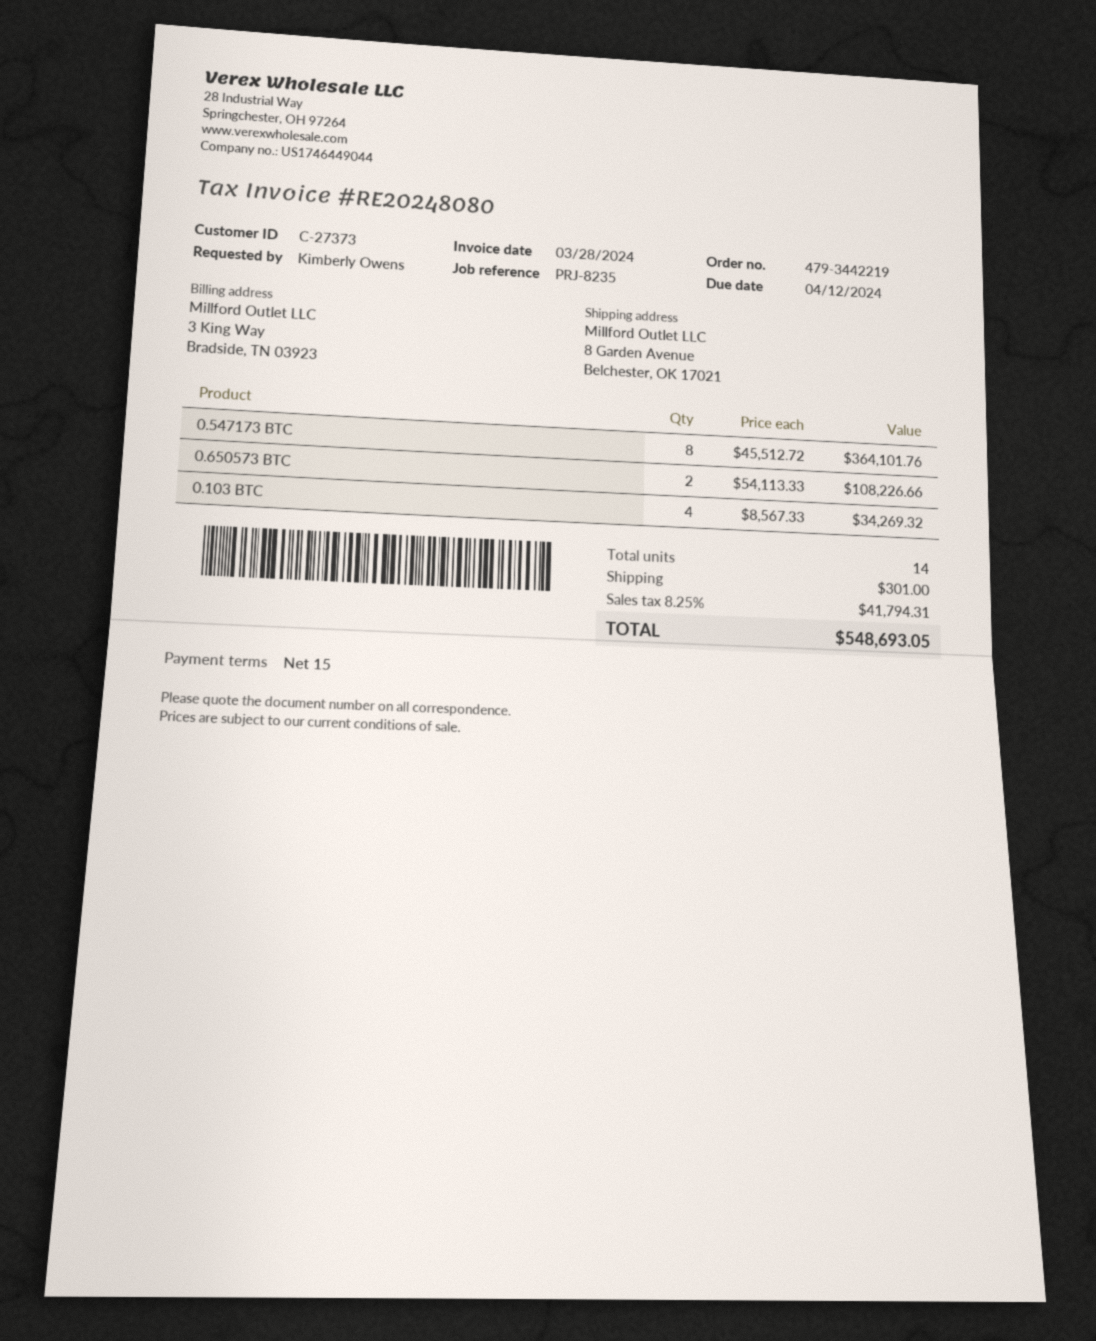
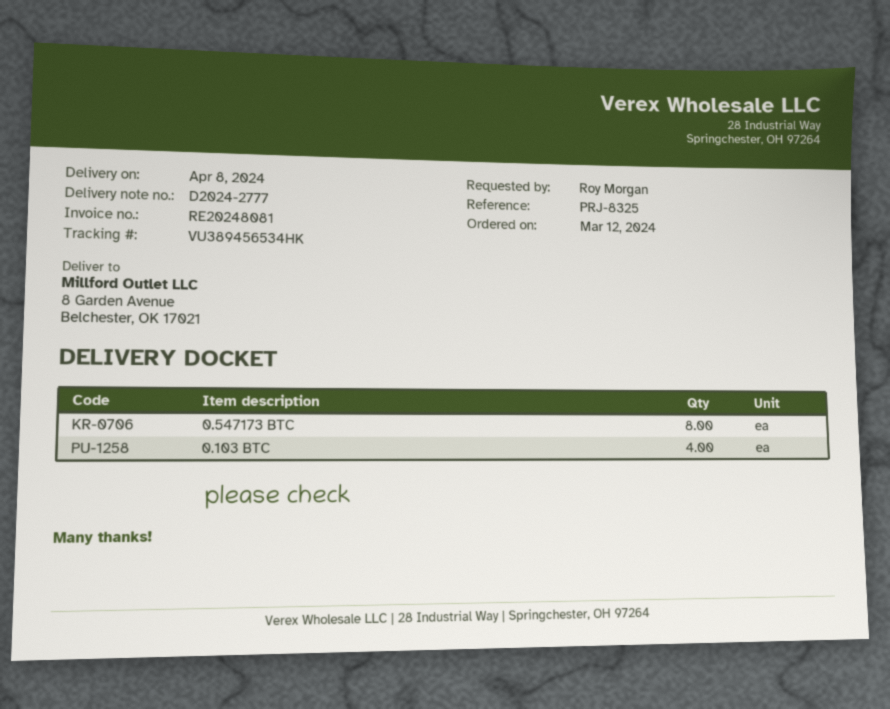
invoice number: RE20248080 -> RE20248081
reference: PRJ-8235 -> PRJ-8325
ordered by: Kimberly Owens -> Roy Morgan
0.650573 BTC: 2 -> none

